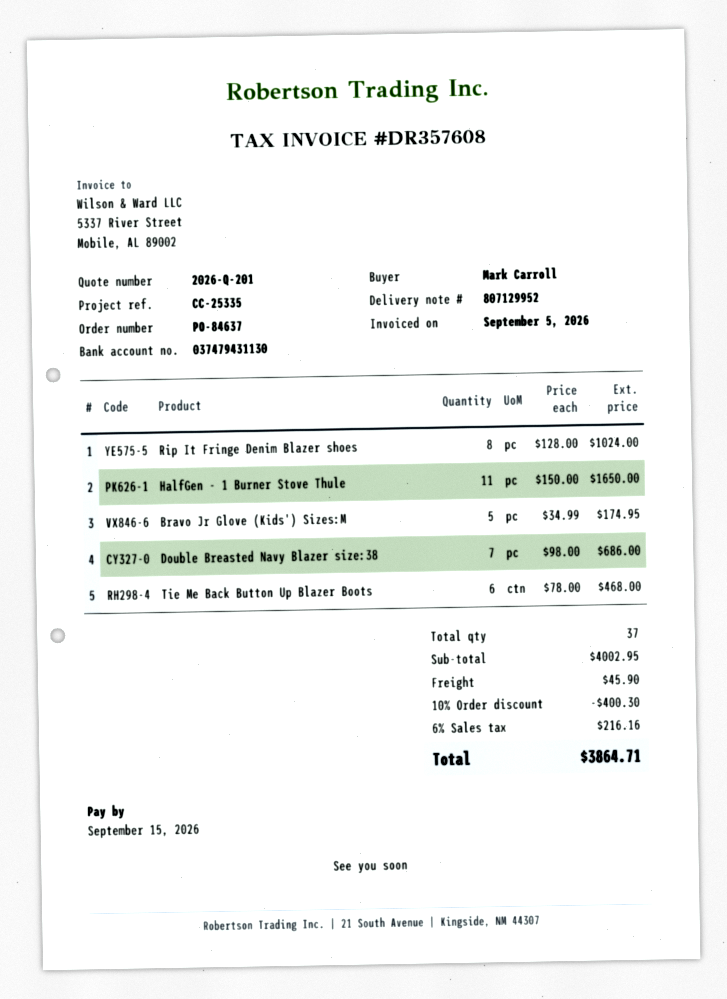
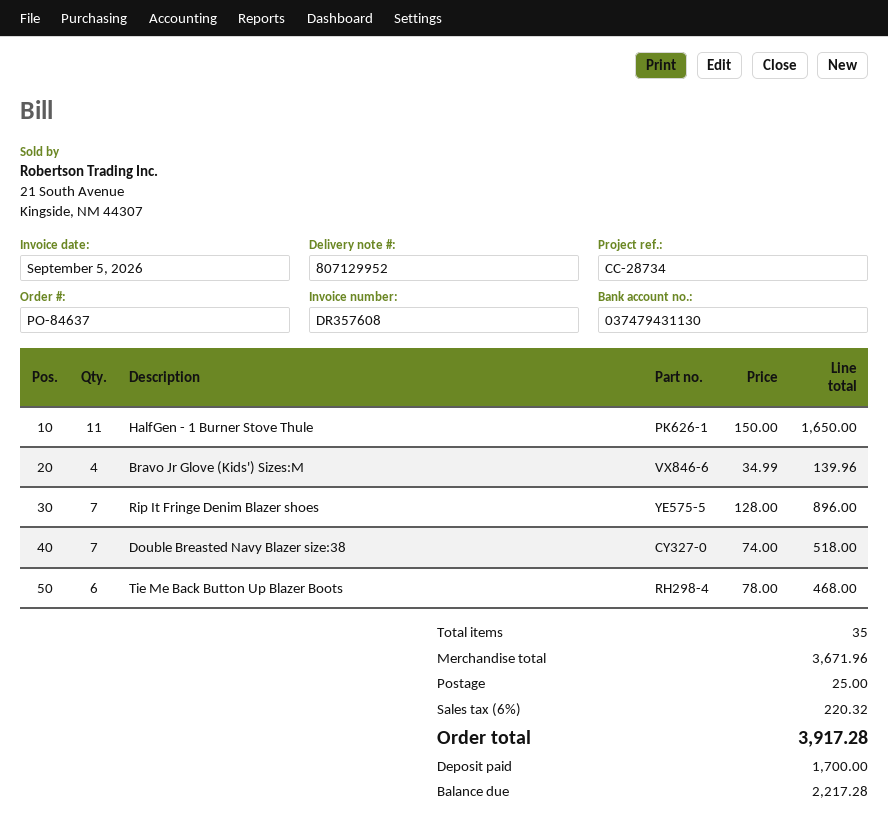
reference: CC-25335 -> CC-28734
Rip It Fringe Denim Blazer shoes: 8 x 128.00 = 1024.00 -> 7 x 128.00 = 896.00
Bravo Jr Glove (Kids') Sizes:M: 5 x 34.99 = 174.95 -> 4 x 34.99 = 139.96
Double Breasted Navy Blazer size:38: 7 x 98.00 = 686.00 -> 7 x 74.00 = 518.00
total quantity: 37 -> 35
subtotal: 4002.95 -> 3671.96
discount: 10% = 400.30 -> none
shipping: 45.90 -> 25.00
tax: 6% = 216.16 -> 6% = 220.32
total: 3864.71 -> 3917.28

